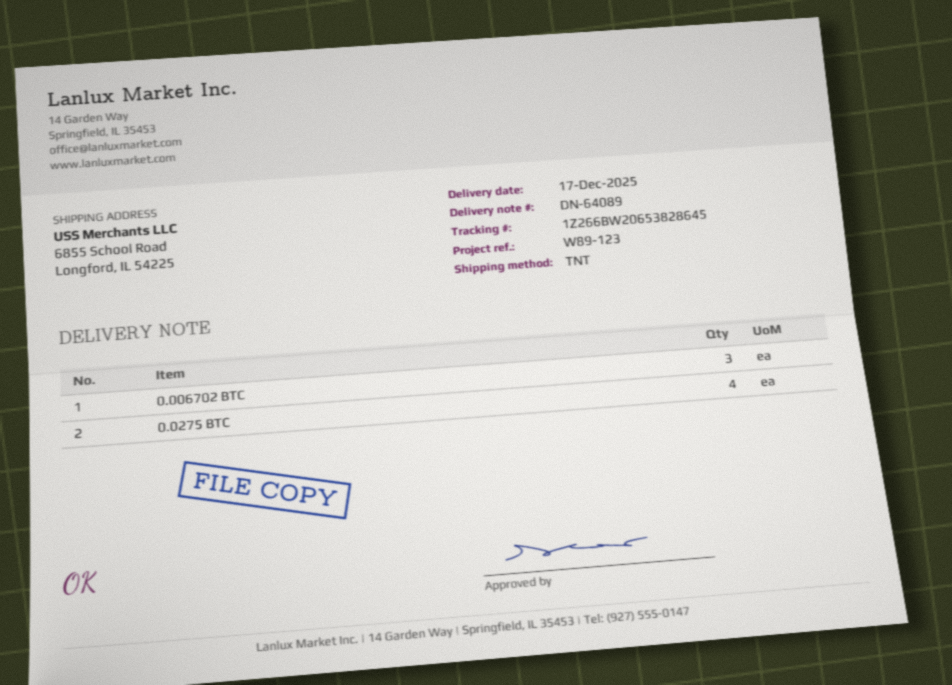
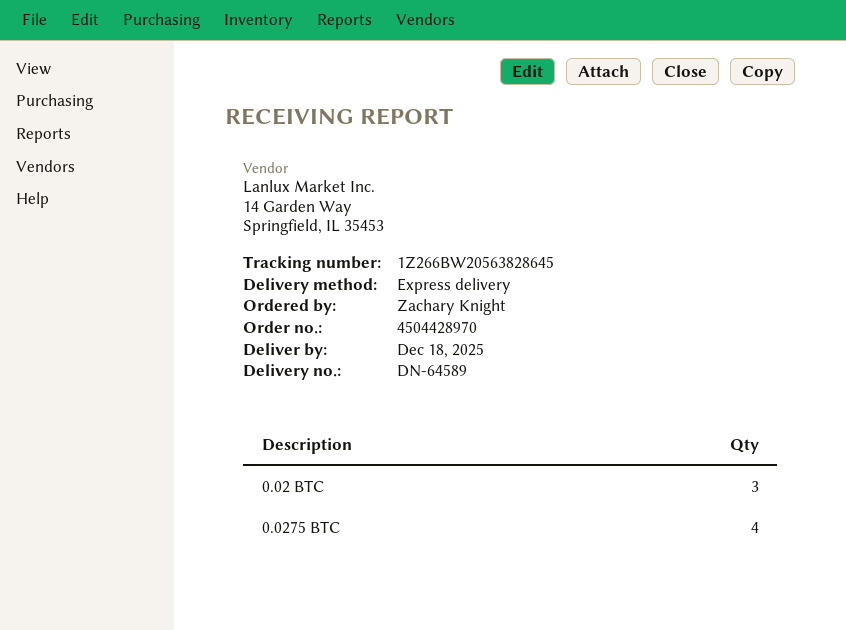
delivery note number: DN-64089 -> DN-64589
delivery date: 2025-12-17 -> 2025-12-18
shipping method: TNT -> express
tracking number: 1Z266BW20653828645 -> 1Z266BW20563828645
0.006702 BTC: 3 -> none
0.02 BTC: none -> 3

